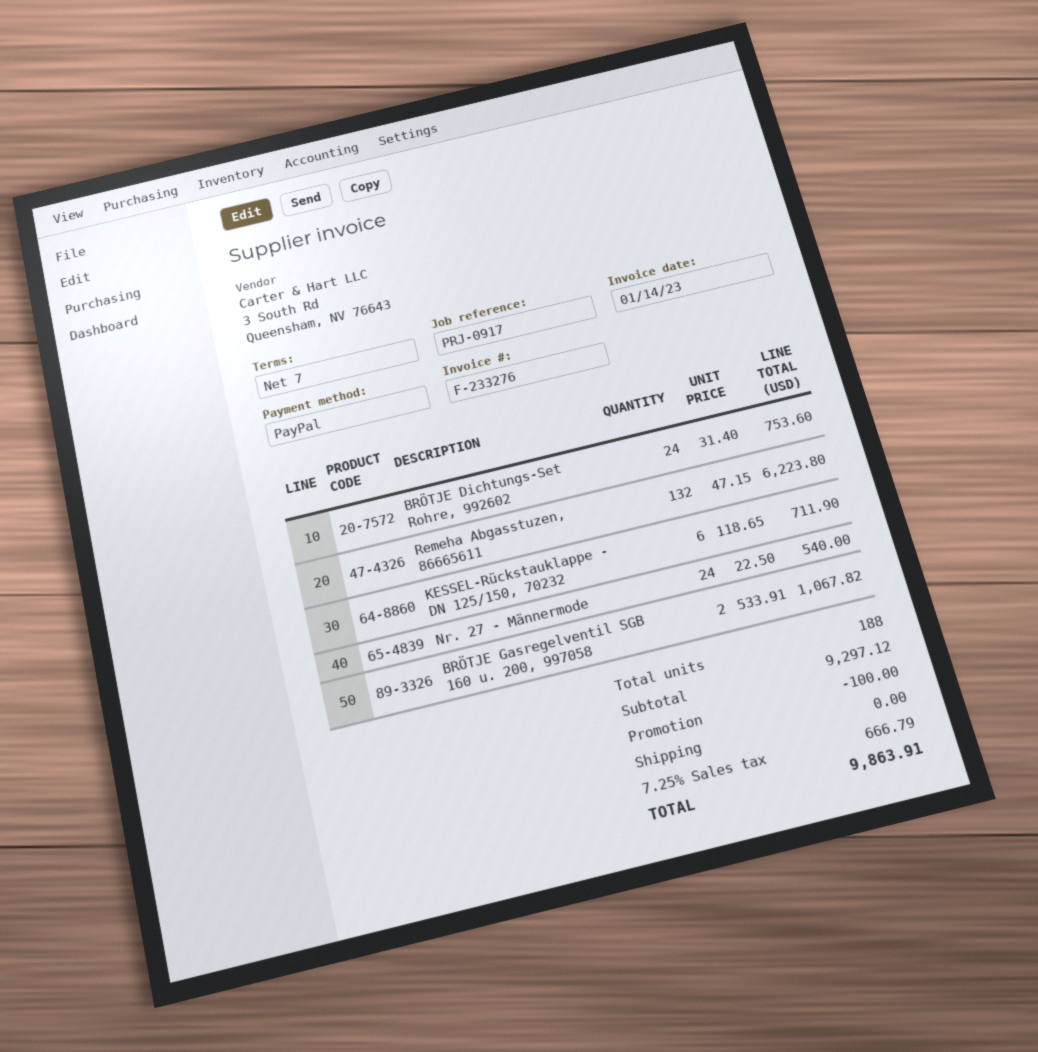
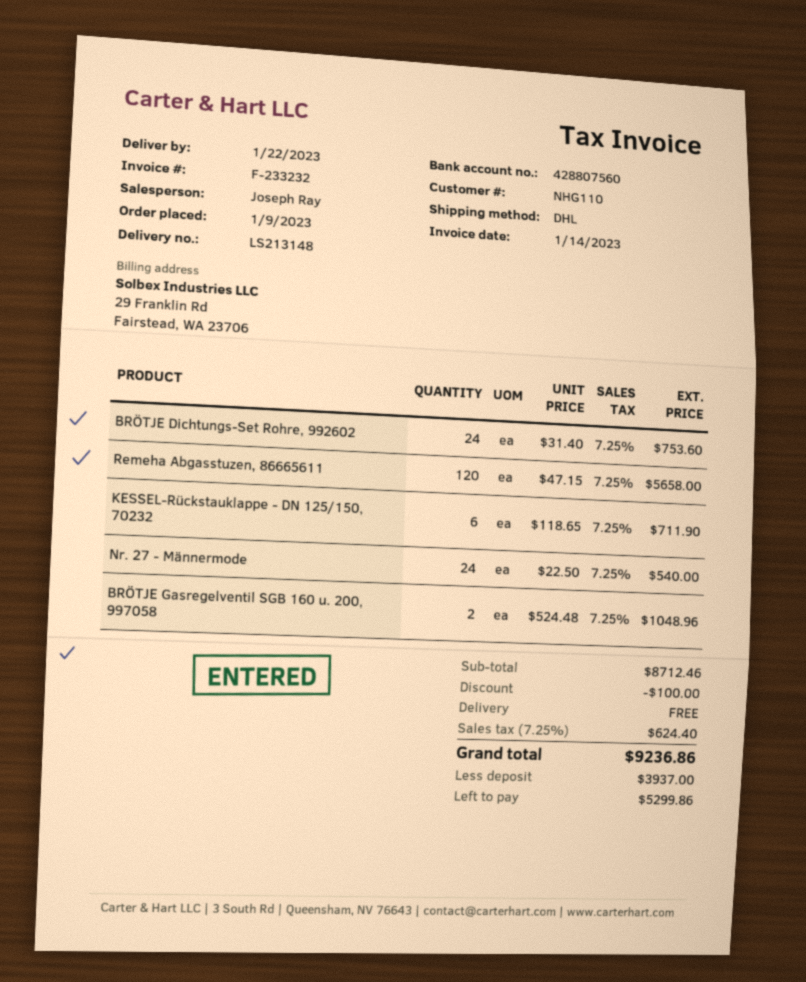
invoice number: F-233276 -> F-233232
Remeha Abgasstuzen, 86665611: 132 x 47.15 = 6223.80 -> 120 x 47.15 = 5658.00
BRÖTJE Gasregelventil SGB 160 u. 200, 997058: 2 x 533.91 = 1067.82 -> 2 x 524.48 = 1048.96
subtotal: 9297.12 -> 8712.46
tax: 7.25% = 666.79 -> 7.25% = 624.40
total: 9863.91 -> 9236.86

